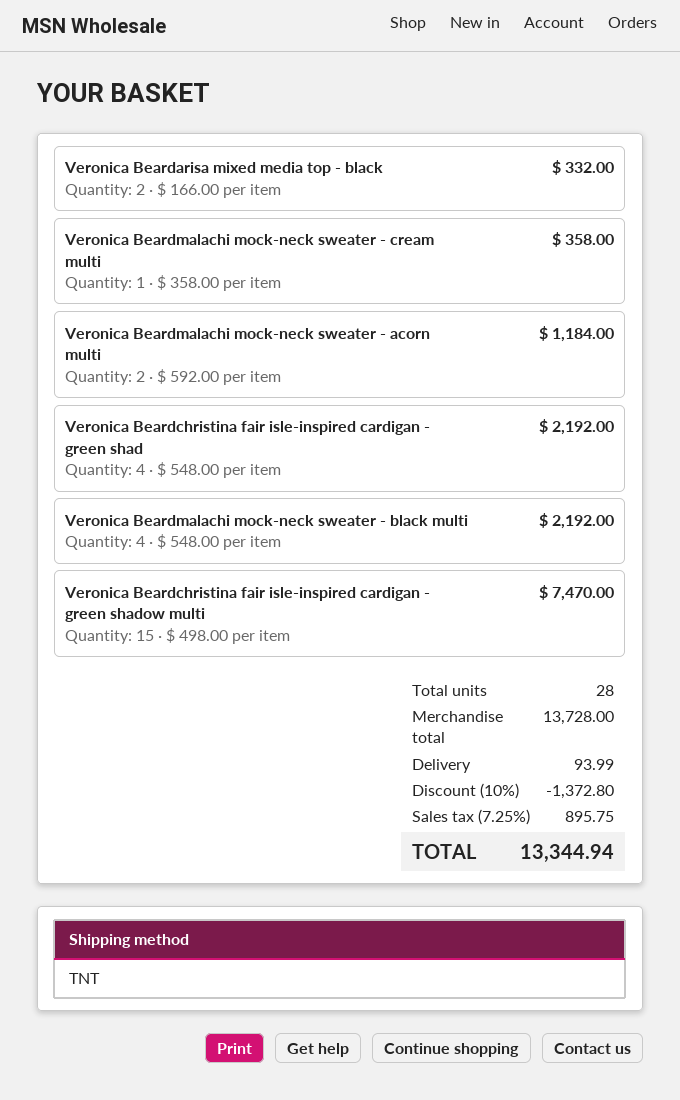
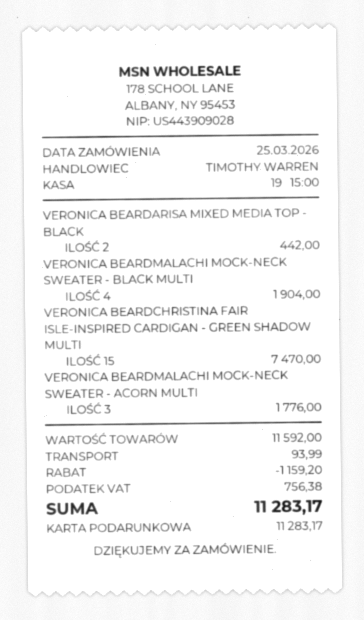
Veronica Beardarisa mixed media top - black: 2 for 332.00 -> 2 for 442.00
Veronica Beardmalachi mock-neck sweater - cream multi: 1 for 358.00 -> none
Veronica Beardmalachi mock-neck sweater - acorn multi: 2 for 1184.00 -> 3 for 1776.00
Veronica Beardchristina fair isle-inspired cardigan - green shad: 4 for 2192.00 -> none
Veronica Beardmalachi mock-neck sweater - black multi: 4 for 2192.00 -> 4 for 1904.00
subtotal: 13728.00 -> 11592.00
discount: 1372.80 -> 1159.20
tax: 895.75 -> 756.38
total: 13344.94 -> 11283.17

